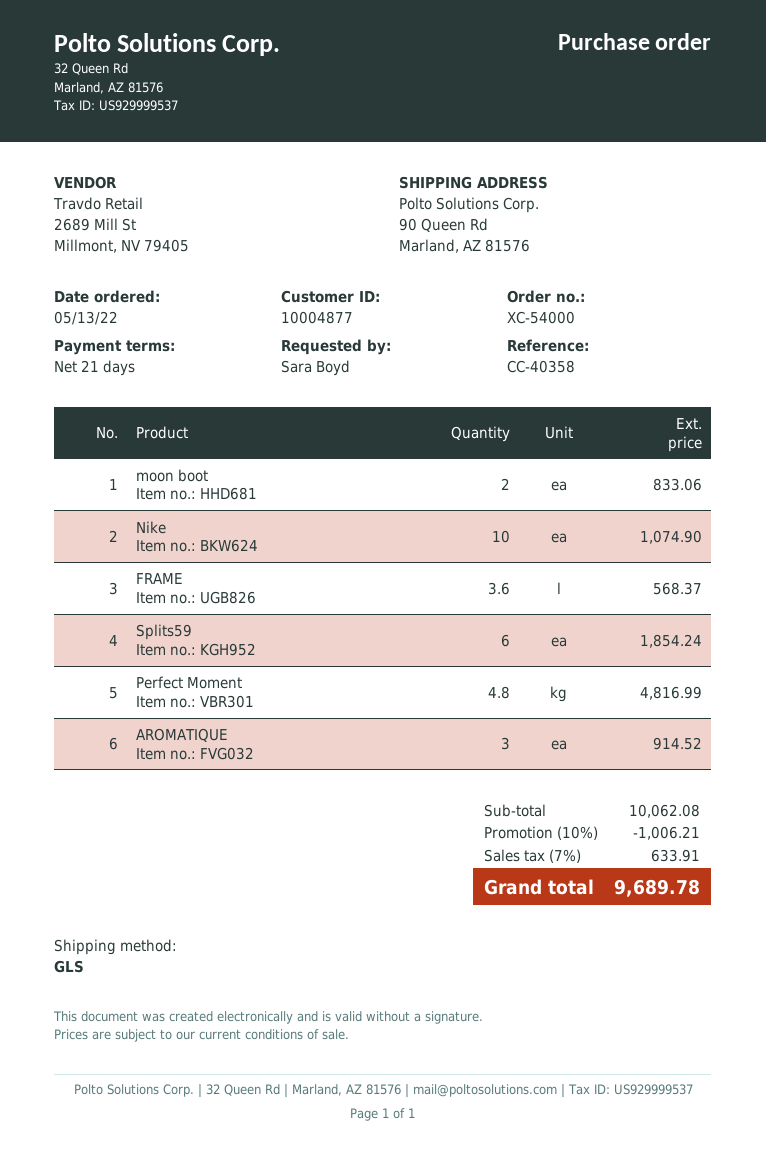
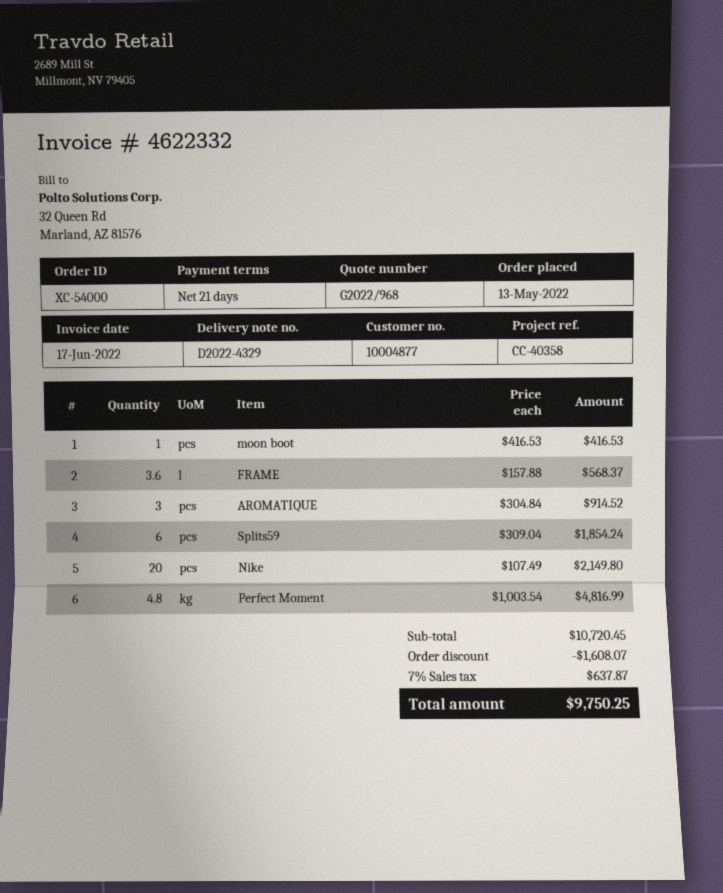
moon boot: 2 for 833.06 -> 1 for 416.53
Nike: 10 for 1074.90 -> 20 for 2149.80
subtotal: 10062.08 -> 10720.45
discount: 1006.21 -> 1608.07
tax: 7% = 633.91 -> 7% = 637.87
total: 9689.78 -> 9750.25

